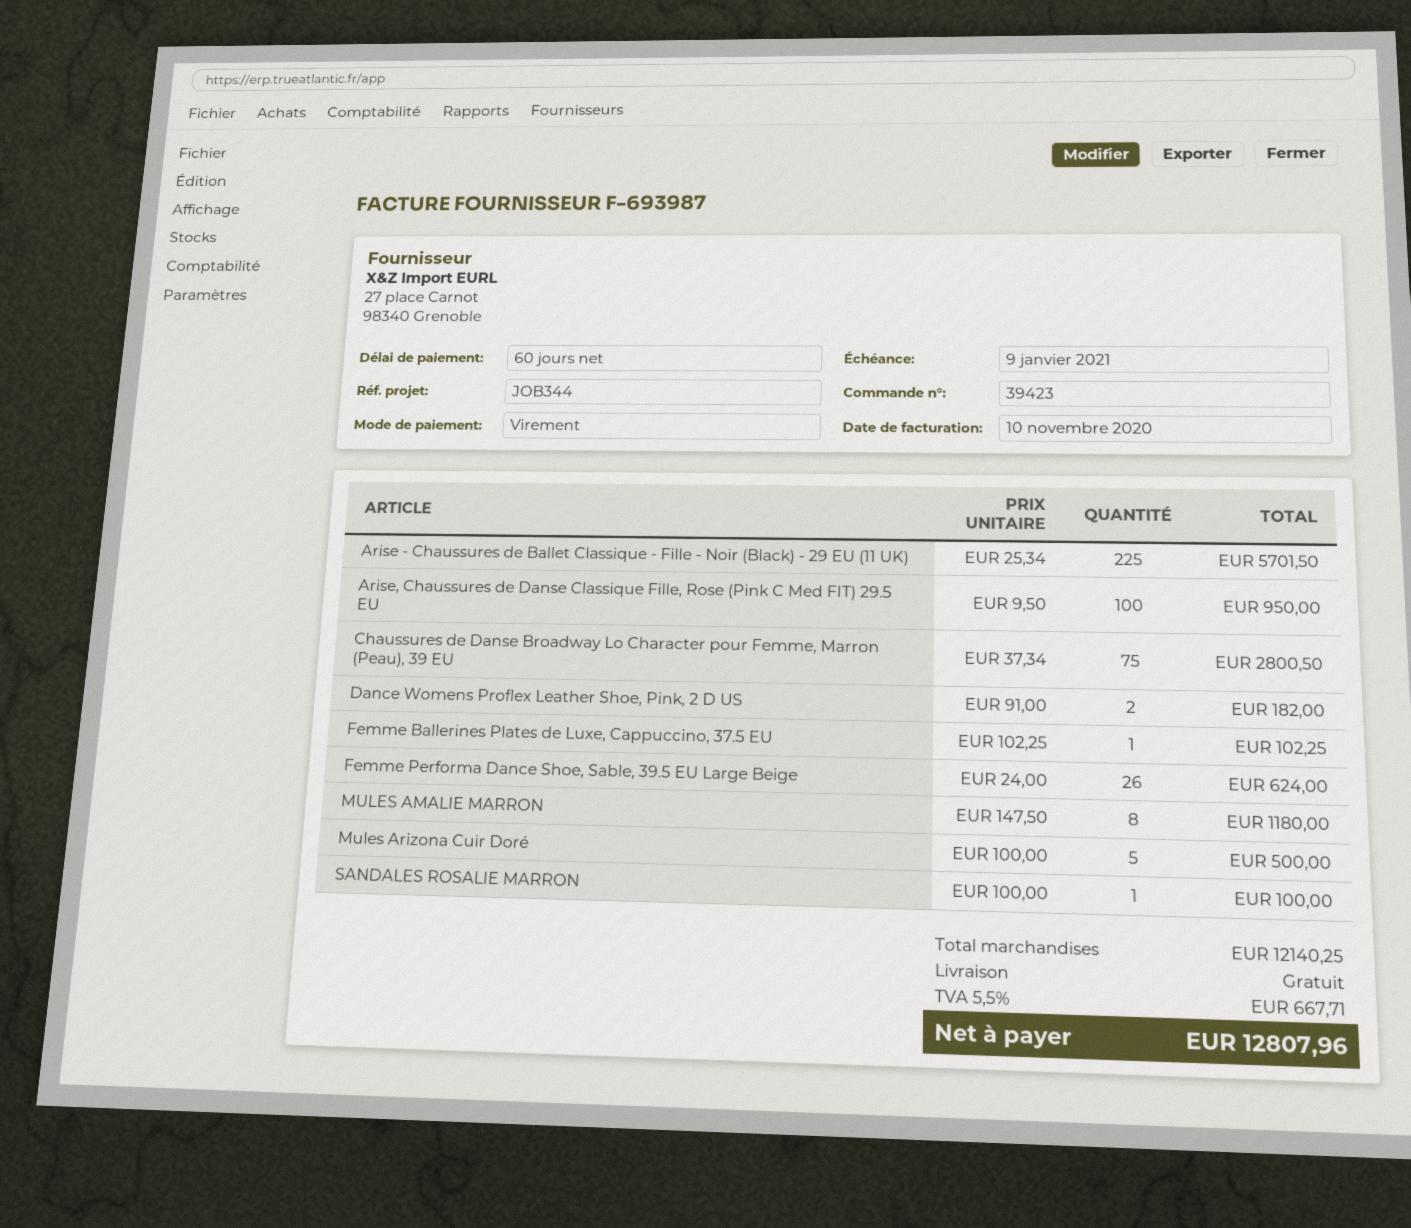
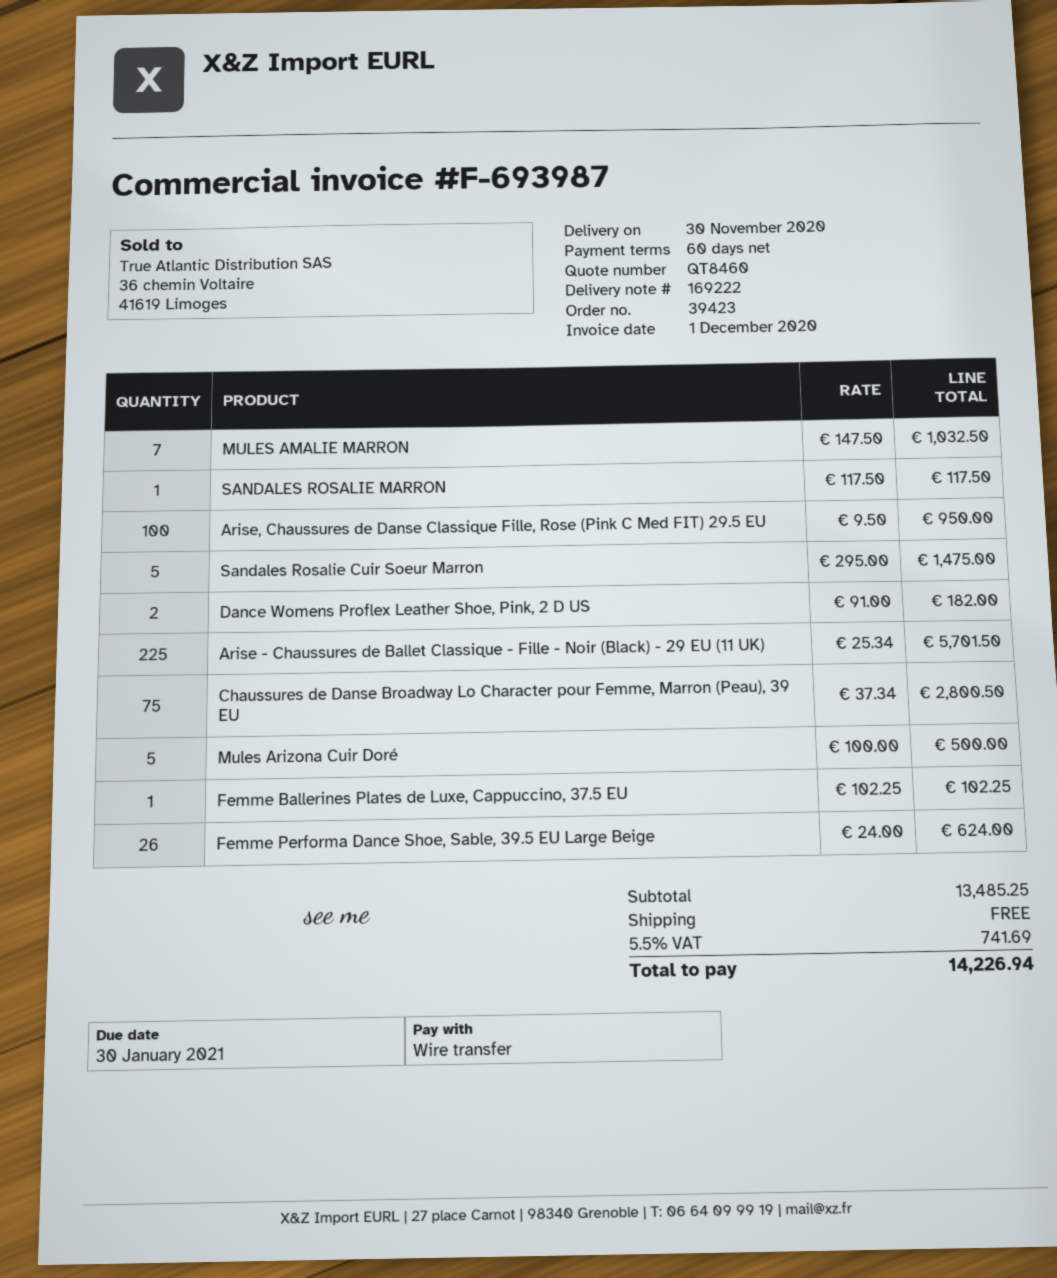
invoice date: 2020-11-10 -> 2020-12-01
due date: 2021-01-09 -> 2021-01-30
MULES AMALIE MARRON: 8 x 147.50 = 1180.00 -> 7 x 147.50 = 1032.50
SANDALES ROSALIE MARRON: 1 x 100.00 = 100.00 -> 1 x 117.50 = 117.50
Sandales Rosalie Cuir Soeur Marron: none -> 5 x 295.00 = 1475.00
subtotal: 12140.25 -> 13485.25
tax: 5.5% = 667.71 -> 5.5% = 741.69
total: 12807.96 -> 14226.94

